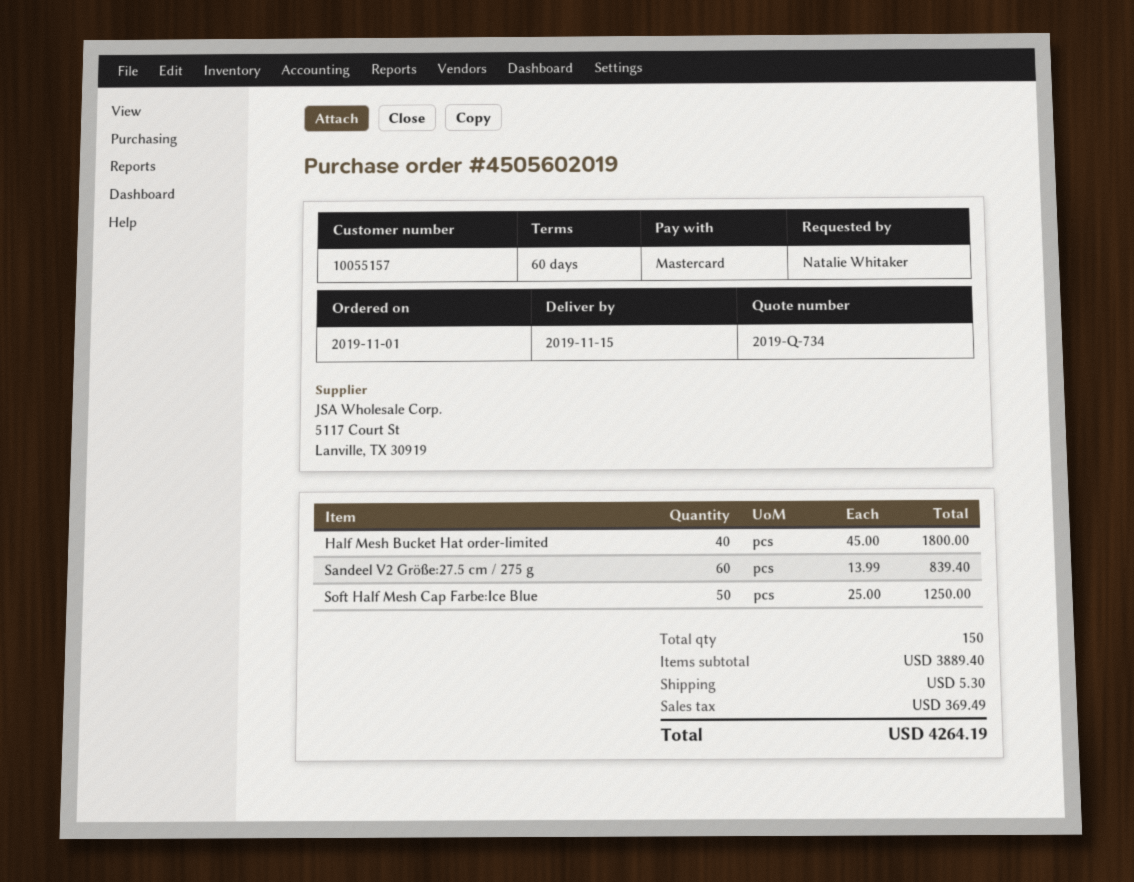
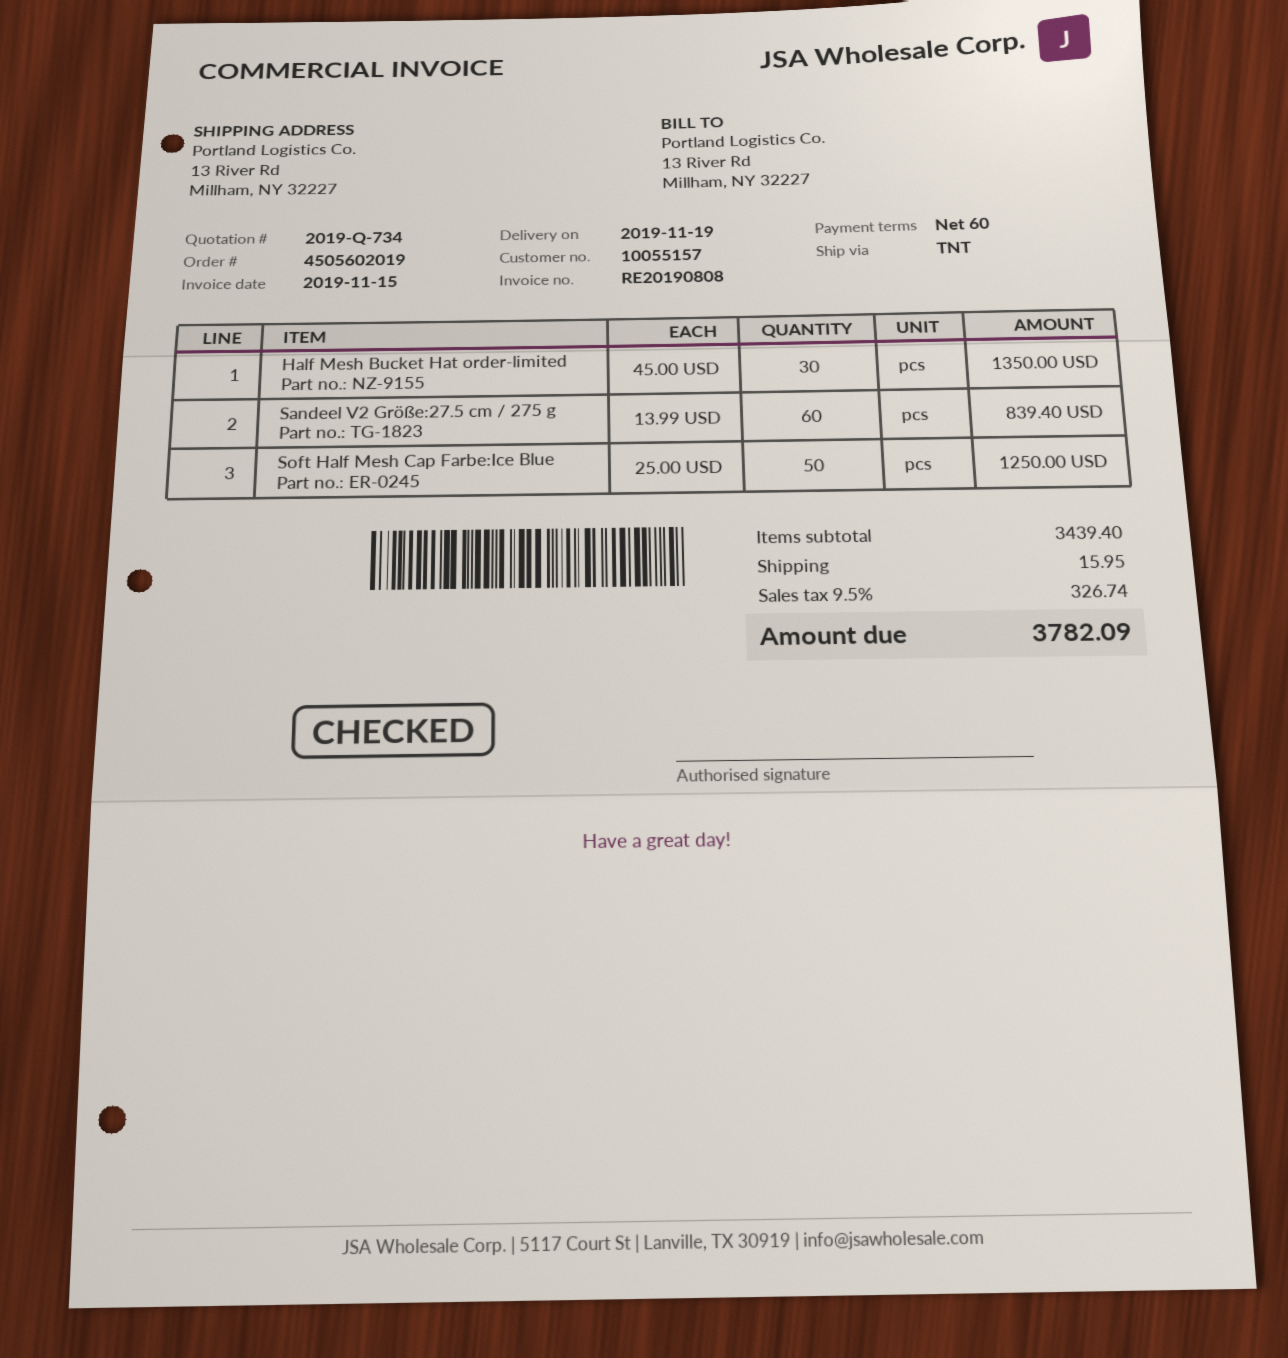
delivery date: 2019-11-15 -> 2019-11-19
Half Mesh Bucket Hat order-limited: 40 x 45.00 = 1800.00 -> 30 x 45.00 = 1350.00
subtotal: 3889.40 -> 3439.40
shipping: 5.30 -> 15.95
tax: 369.49 -> 326.74
total: 4264.19 -> 3782.09

